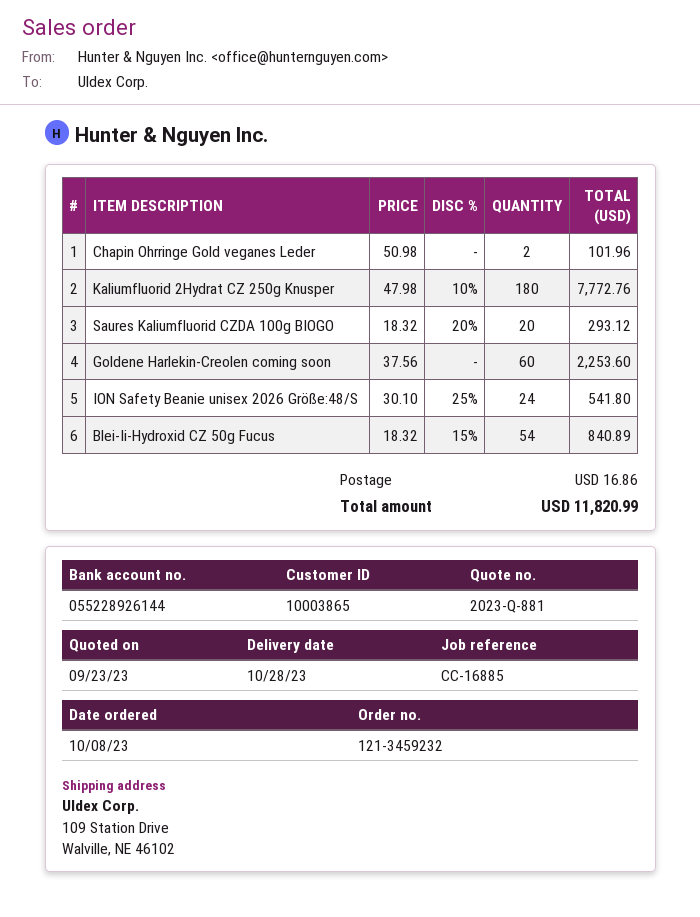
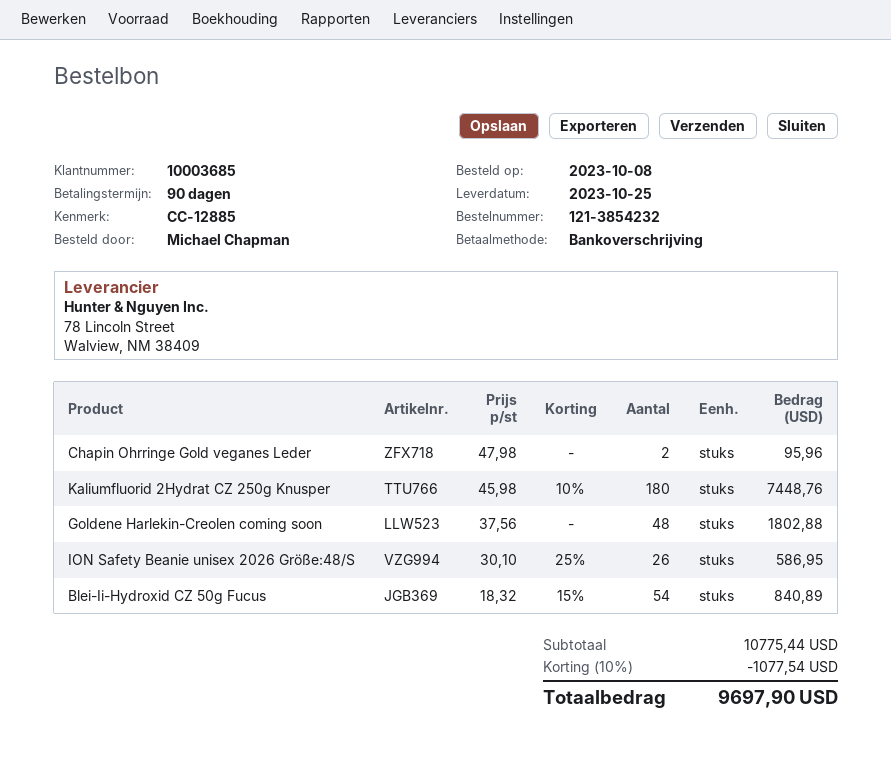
order number: 121-3459232 -> 121-3854232
delivery date: 2023-10-28 -> 2023-10-25
customer number: 10003865 -> 10003685
reference: CC-16885 -> CC-12885
Chapin Ohrringe Gold veganes Leder: 2 x 50.98 = 101.96 -> 2 x 47.98 = 95.96
Kaliumfluorid 2Hydrat CZ 250g Knusper: 180 x 47.98 - 10% = 7772.76 -> 180 x 45.98 - 10% = 7448.76
Saures Kaliumfluorid CZDA 100g BIOGO: 20 x 18.32 - 20% = 293.12 -> none
Goldene Harlekin-Creolen coming soon: 60 x 37.56 = 2253.60 -> 48 x 37.56 = 1802.88
ION Safety Beanie unisex 2026 Größe:48/S: 24 x 30.10 - 25% = 541.80 -> 26 x 30.10 - 25% = 586.95
discount: none -> 10% = 1077.54
shipping: 16.86 -> none
total: 11820.99 -> 9697.90

